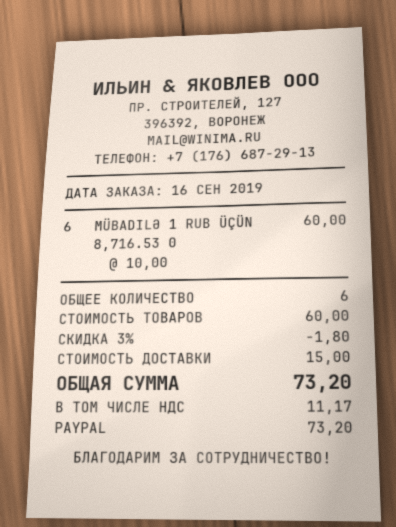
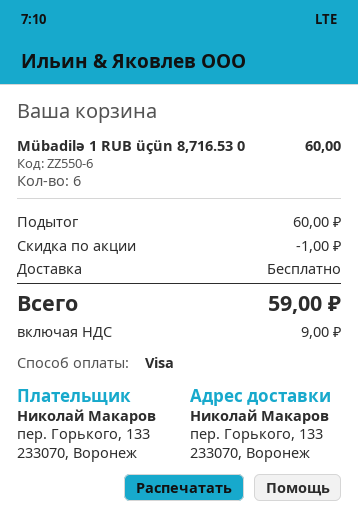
payment method: PayPal -> Visa
discount: 1.80 -> 1.00
shipping: 15.00 -> 0.00
tax: 11.17 -> 9.00
total: 73.20 -> 59.00

